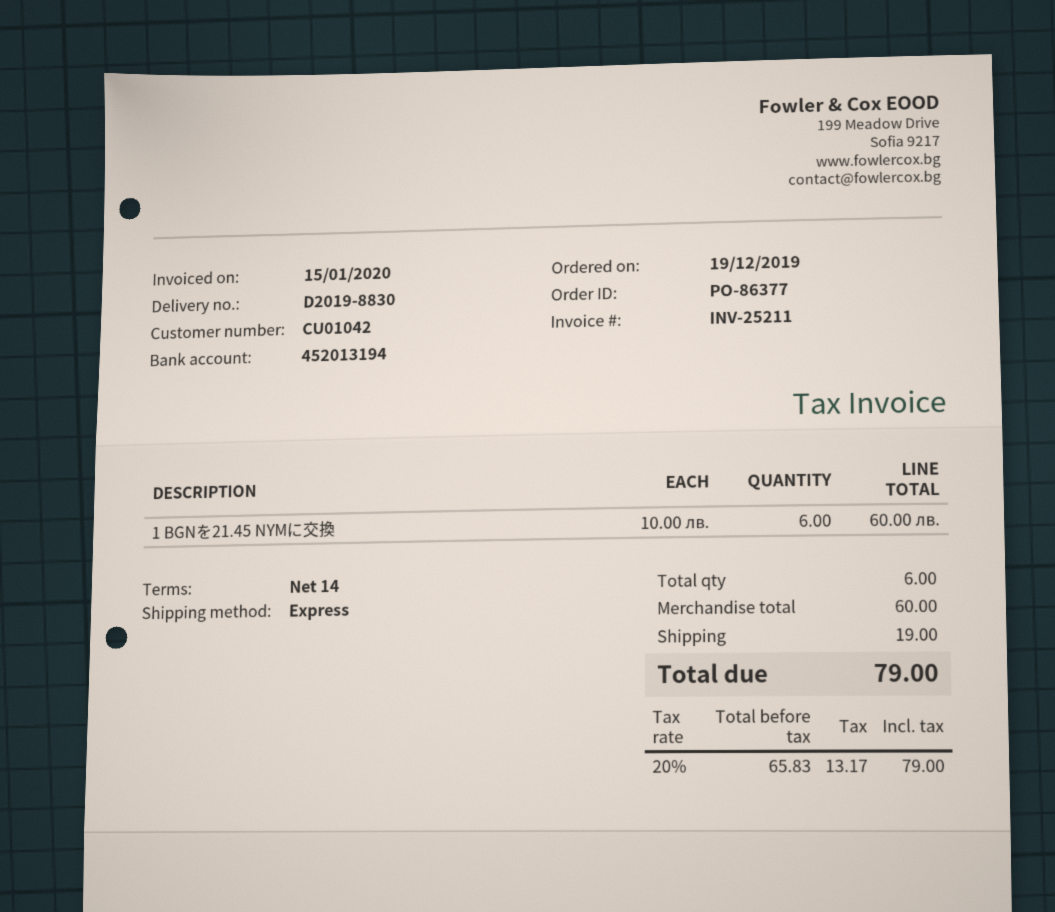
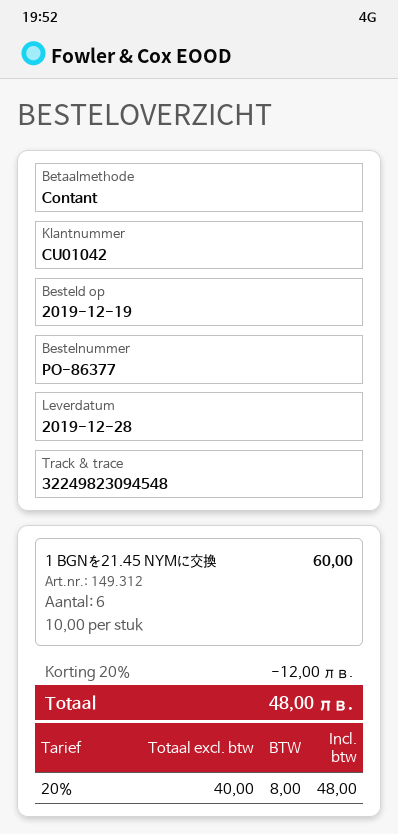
discount: none -> 20% = 12.00
shipping: 19.00 -> none
net: 65.83 -> 40.00
tax: 20% = 13.17 -> 20% = 8.00
total: 79.00 -> 48.00

